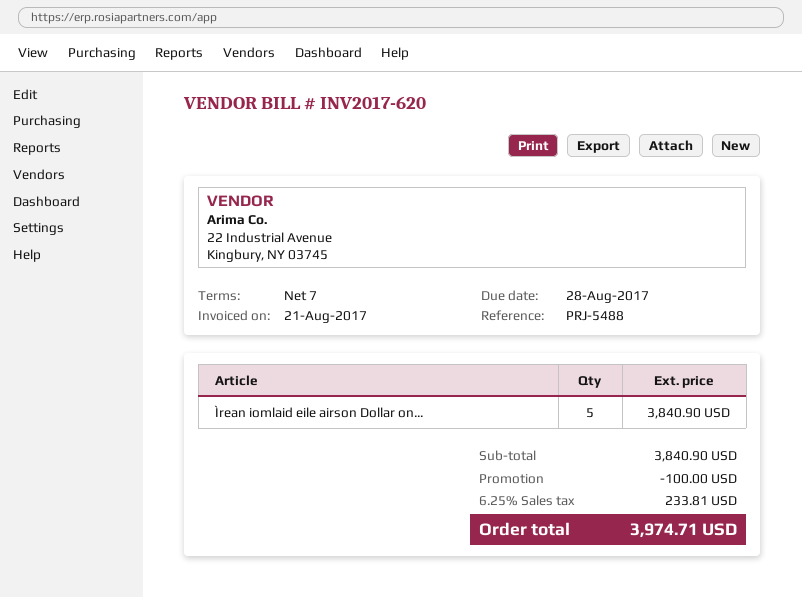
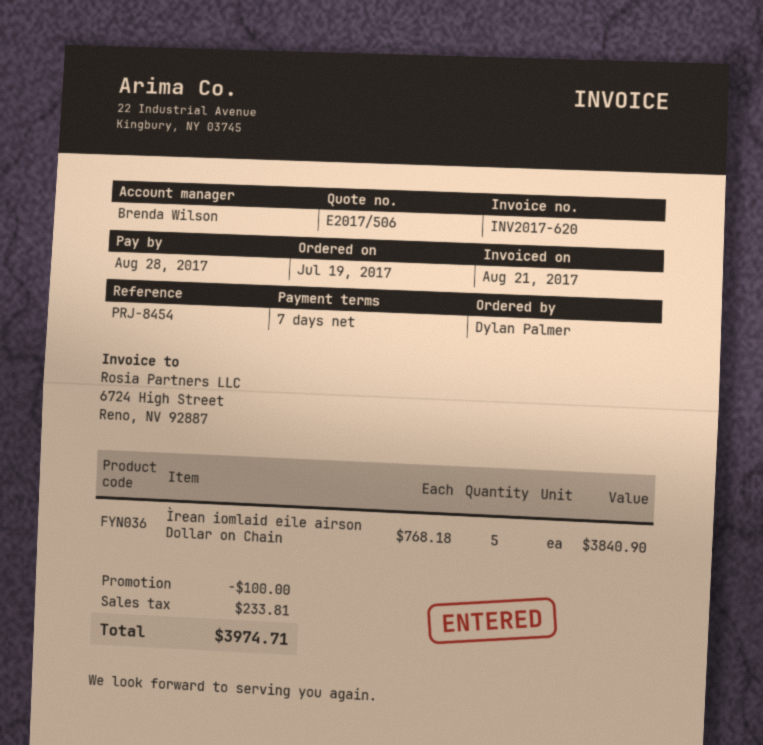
reference: PRJ-5488 -> PRJ-8454

